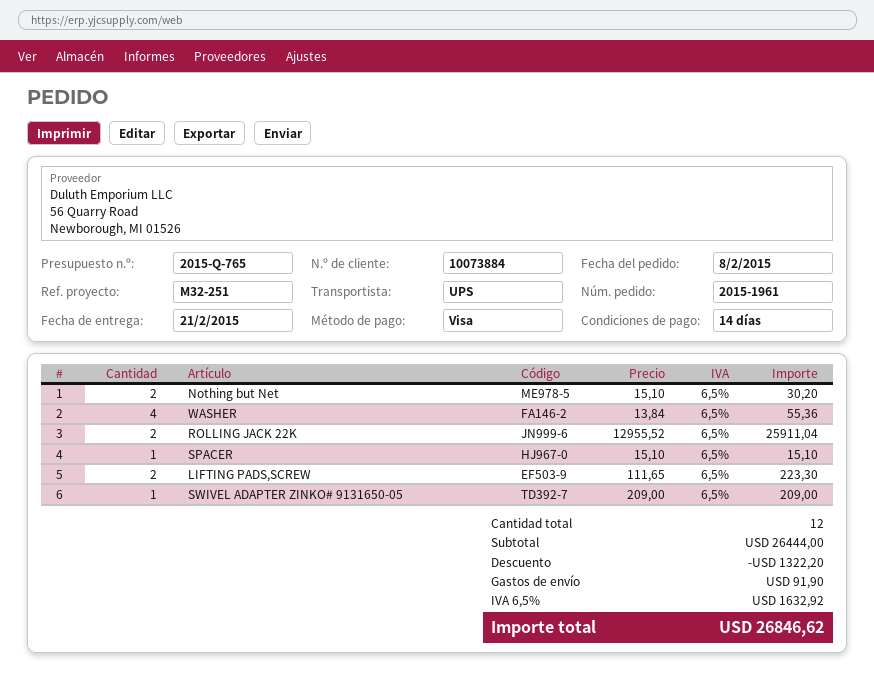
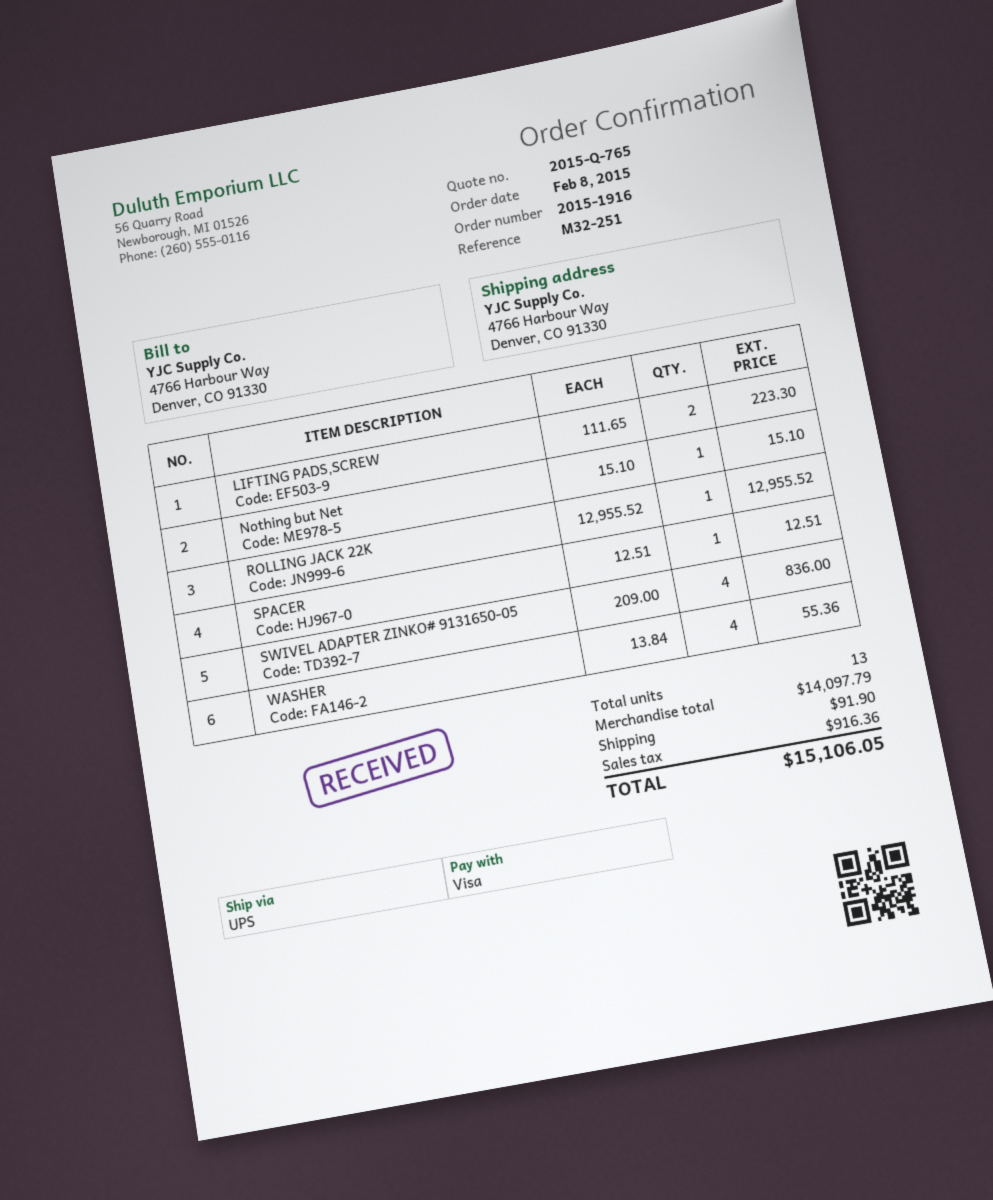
order number: 2015-1961 -> 2015-1916
Nothing but Net: 2 x 15.10 = 30.20 -> 1 x 15.10 = 15.10
ROLLING JACK 22K: 2 x 12955.52 = 25911.04 -> 1 x 12955.52 = 12955.52
SPACER: 1 x 15.10 = 15.10 -> 1 x 12.51 = 12.51
SWIVEL ADAPTER ZINKO# 9131650-05: 1 x 209.00 = 209.00 -> 4 x 209.00 = 836.00
total quantity: 12 -> 13
subtotal: 26444.00 -> 14097.79
discount: 1322.20 -> none
tax: 1632.92 -> 916.36
total: 26846.62 -> 15106.05

